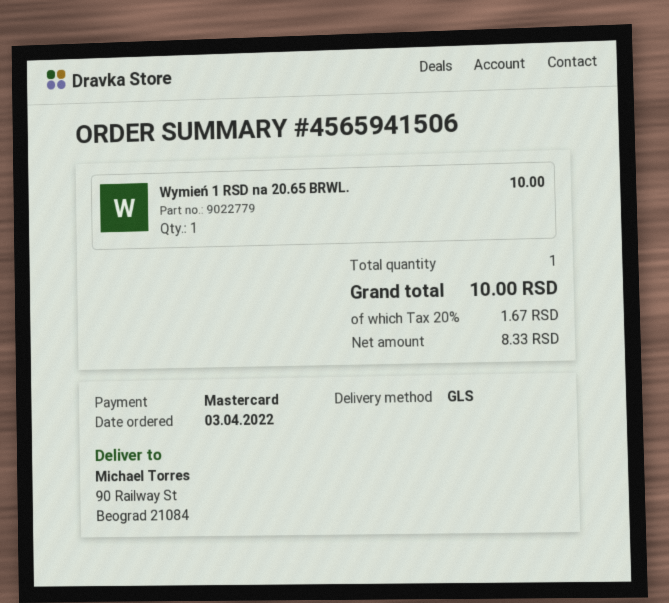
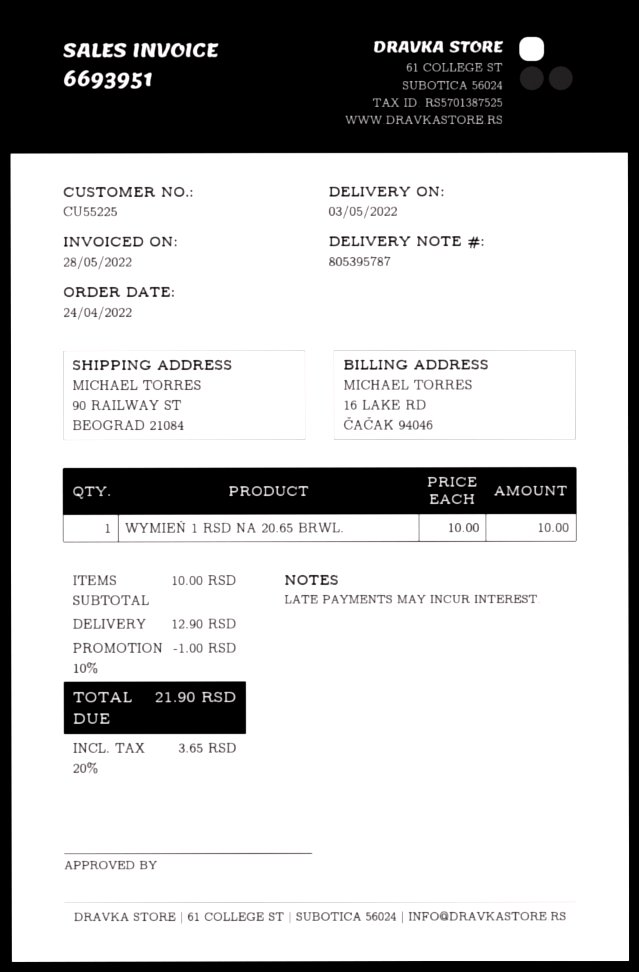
order date: 2022-04-03 -> 2022-04-24
discount: none -> 10% = 1.00
shipping: none -> 12.90
tax: 20% = 1.67 -> 20% = 3.65
total: 10.00 -> 21.90

